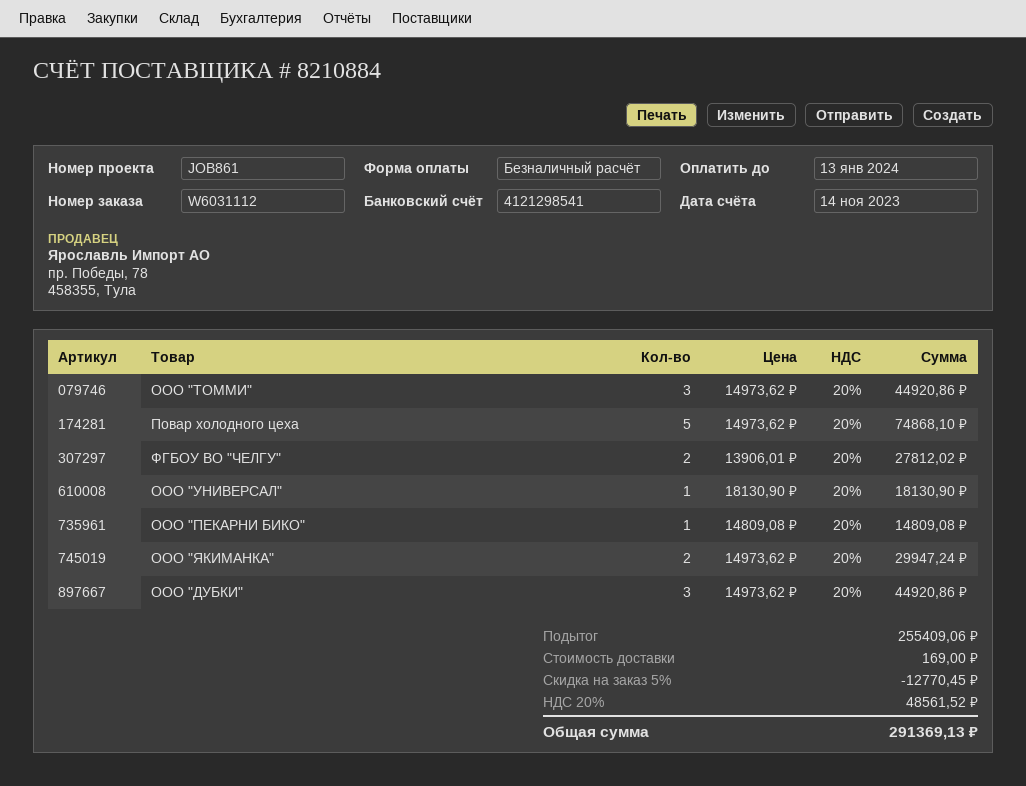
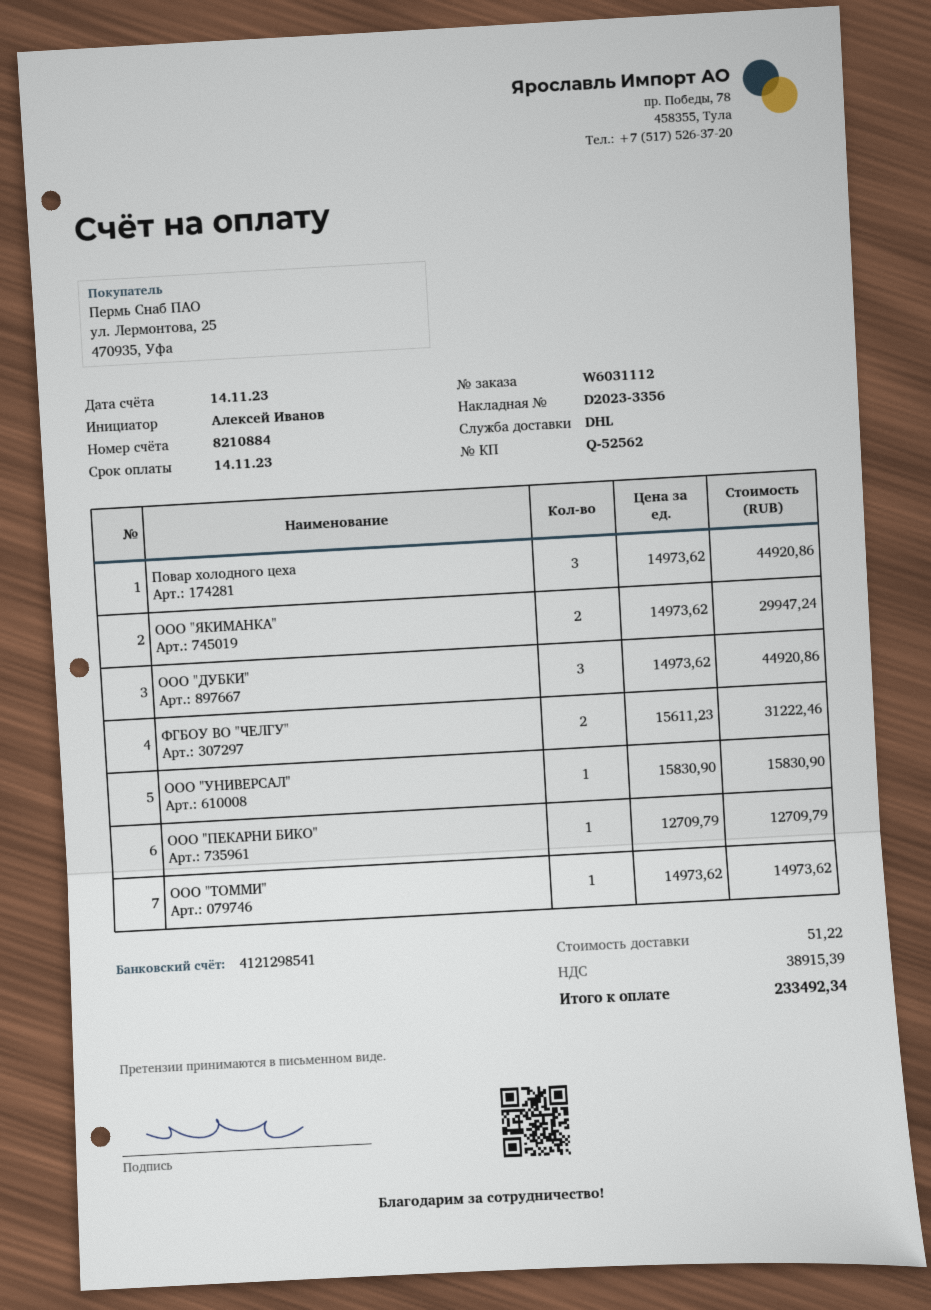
due date: 2024-01-13 -> 2023-11-14
ООО "ТОММИ": 3 x 14973.62 = 44920.86 -> 1 x 14973.62 = 14973.62
Повар холодного цеха: 5 x 14973.62 = 74868.10 -> 3 x 14973.62 = 44920.86
ФГБОУ ВО "ЧЕЛГУ": 2 x 13906.01 = 27812.02 -> 2 x 15611.23 = 31222.46
ООО "УНИВЕРСАЛ": 1 x 18130.90 = 18130.90 -> 1 x 15830.90 = 15830.90
ООО "ПЕКАРНИ БИКО": 1 x 14809.08 = 14809.08 -> 1 x 12709.79 = 12709.79
discount: 5% = 12770.45 -> none
shipping: 169.00 -> 51.22
tax: 48561.52 -> 38915.39
total: 291369.13 -> 233492.34

